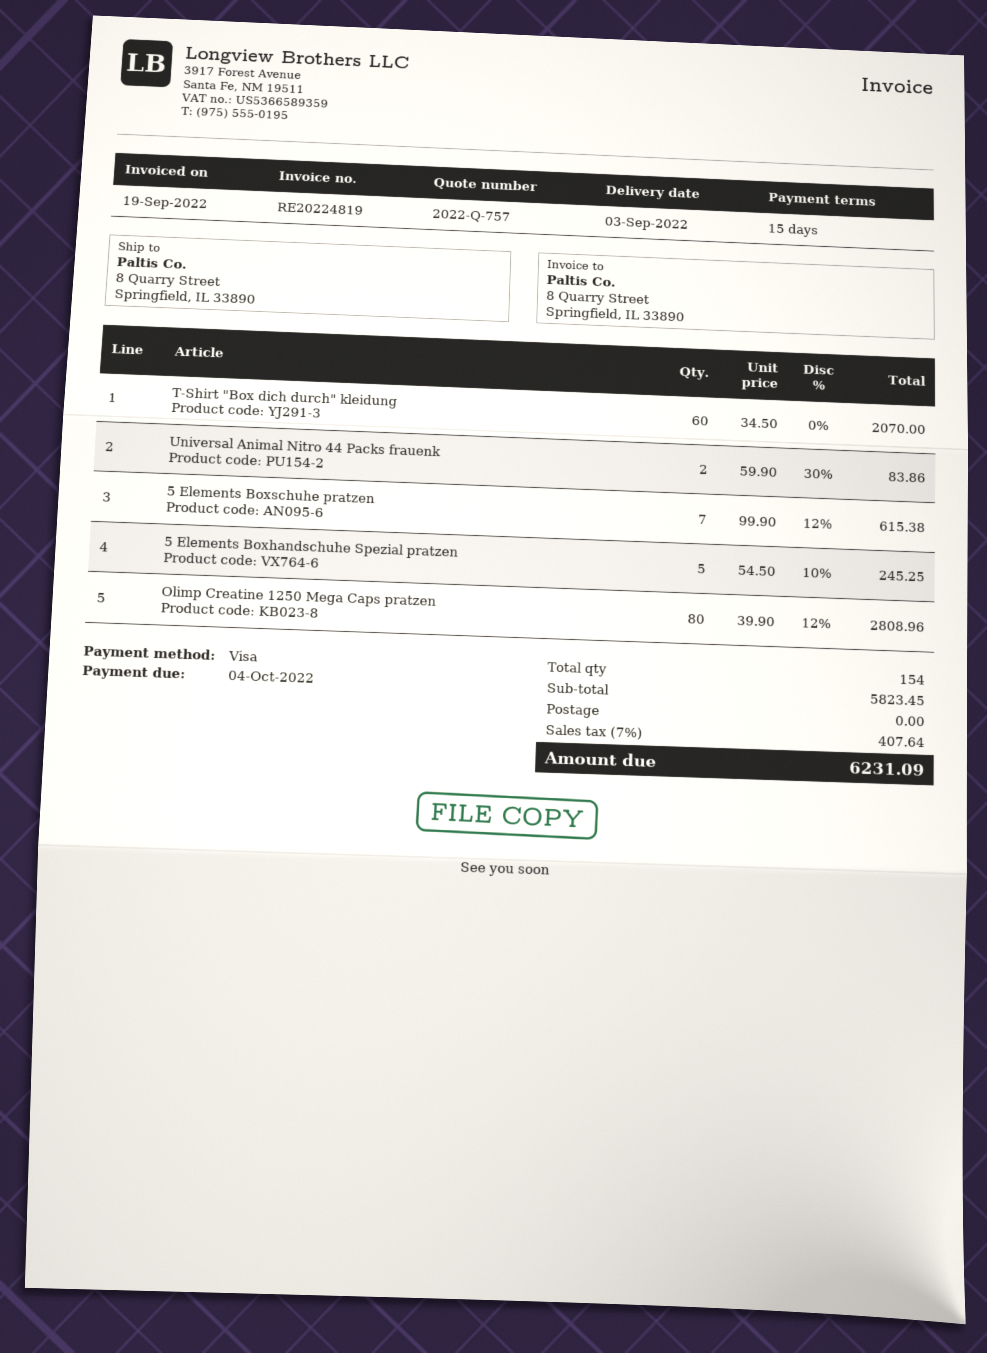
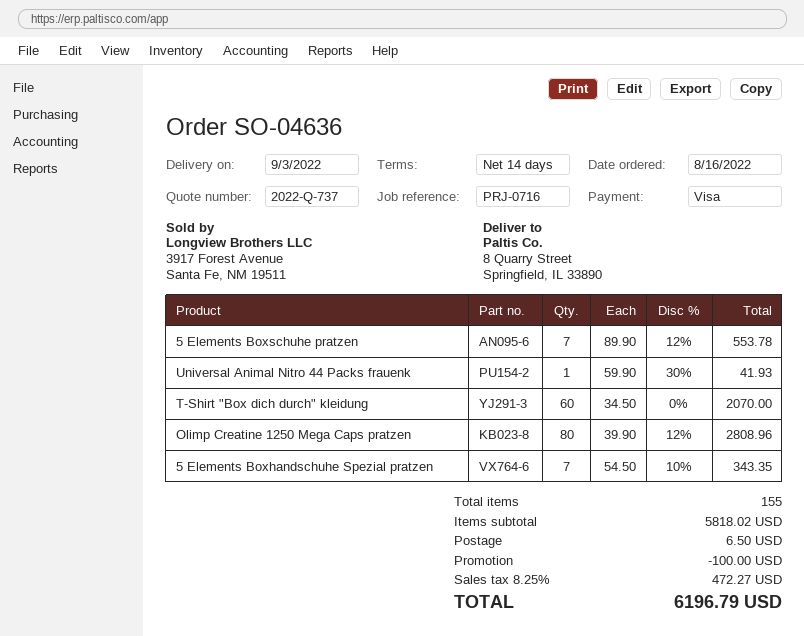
quote number: 2022-Q-757 -> 2022-Q-737
payment terms: 15 days -> 14 days
Universal Animal Nitro 44 Packs frauenk: 2 x 59.90 - 30% = 83.86 -> 1 x 59.90 - 30% = 41.93
5 Elements Boxschuhe pratzen: 7 x 99.90 - 12% = 615.38 -> 7 x 89.90 - 12% = 553.78
5 Elements Boxhandschuhe Spezial pratzen: 5 x 54.50 - 10% = 245.25 -> 7 x 54.50 - 10% = 343.35
total quantity: 154 -> 155
subtotal: 5823.45 -> 5818.02
discount: none -> 100.00
shipping: 0.00 -> 6.50
tax: 7% = 407.64 -> 8.25% = 472.27
total: 6231.09 -> 6196.79

